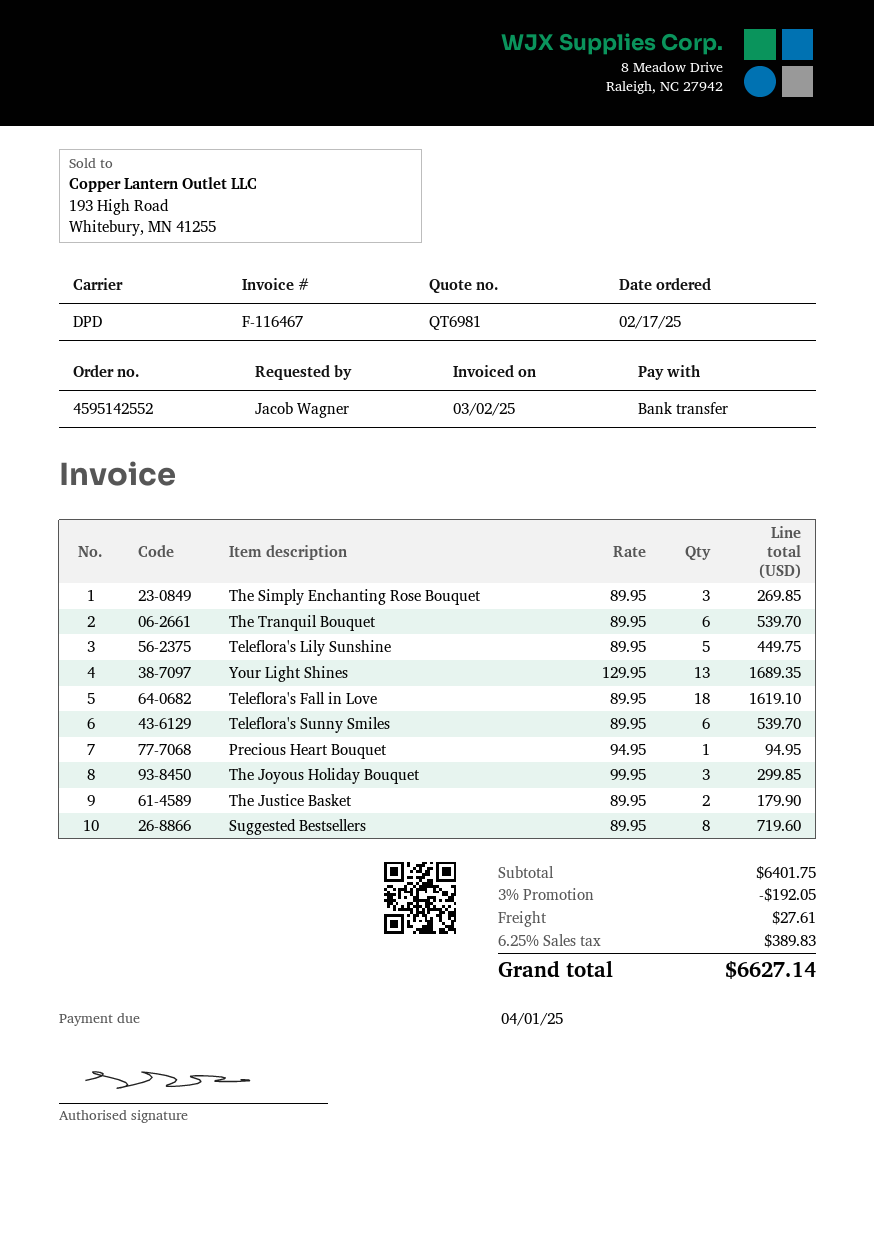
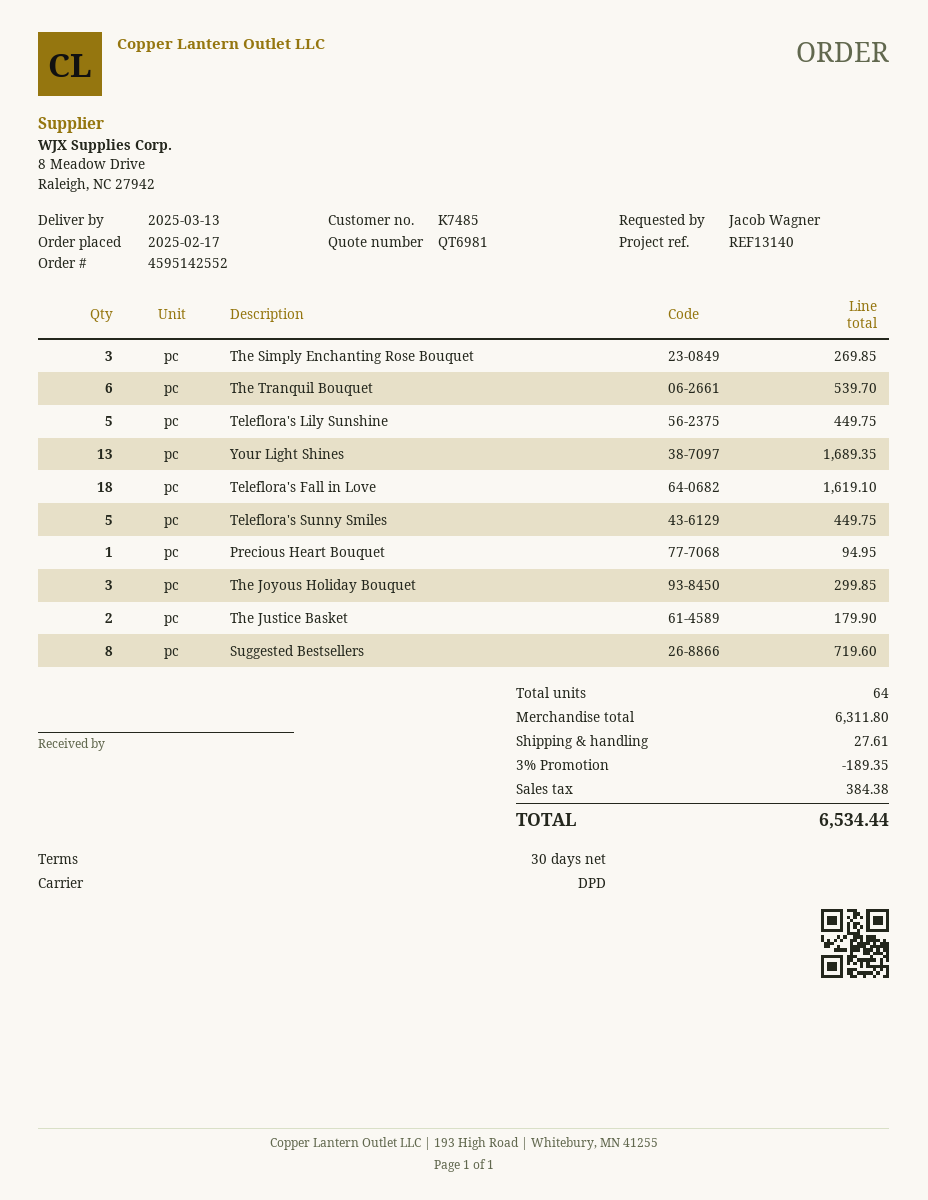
Teleflora's Sunny Smiles: 6 for 539.70 -> 5 for 449.75
subtotal: 6401.75 -> 6311.80
discount: 3% = 192.05 -> 3% = 189.35
tax: 389.83 -> 384.38
total: 6627.14 -> 6534.44

